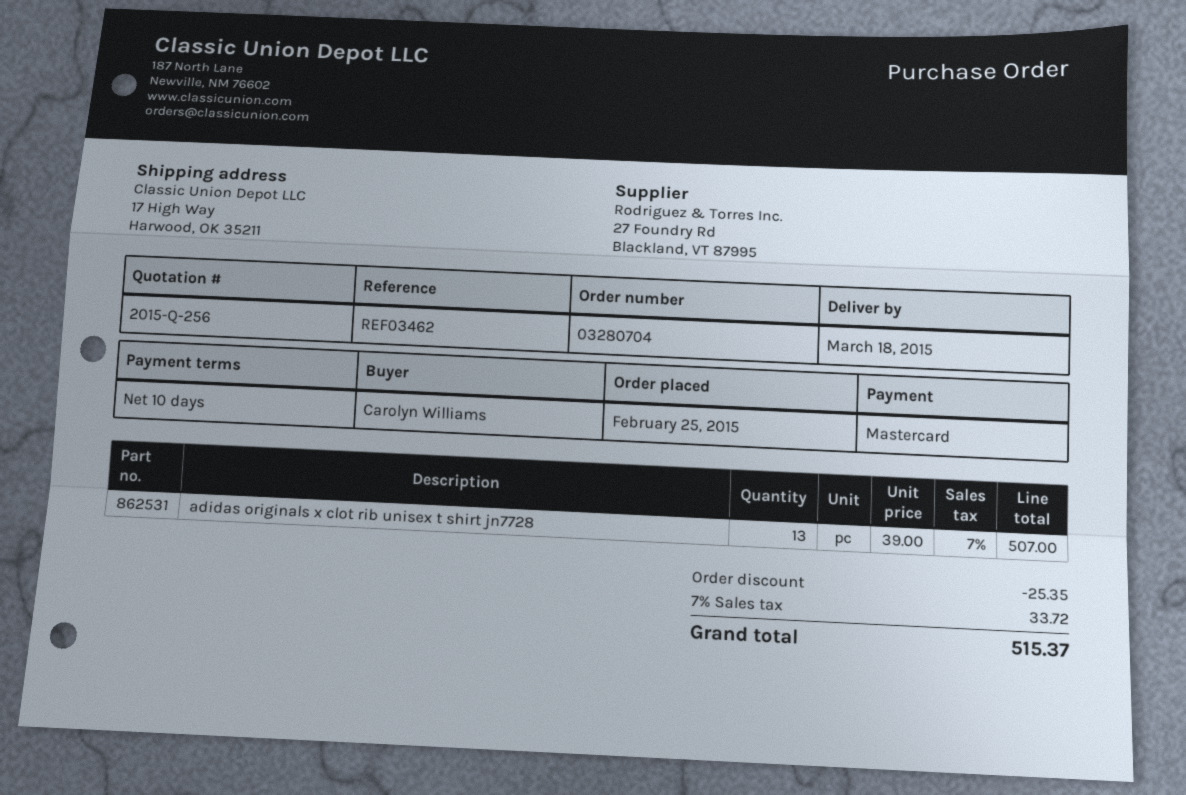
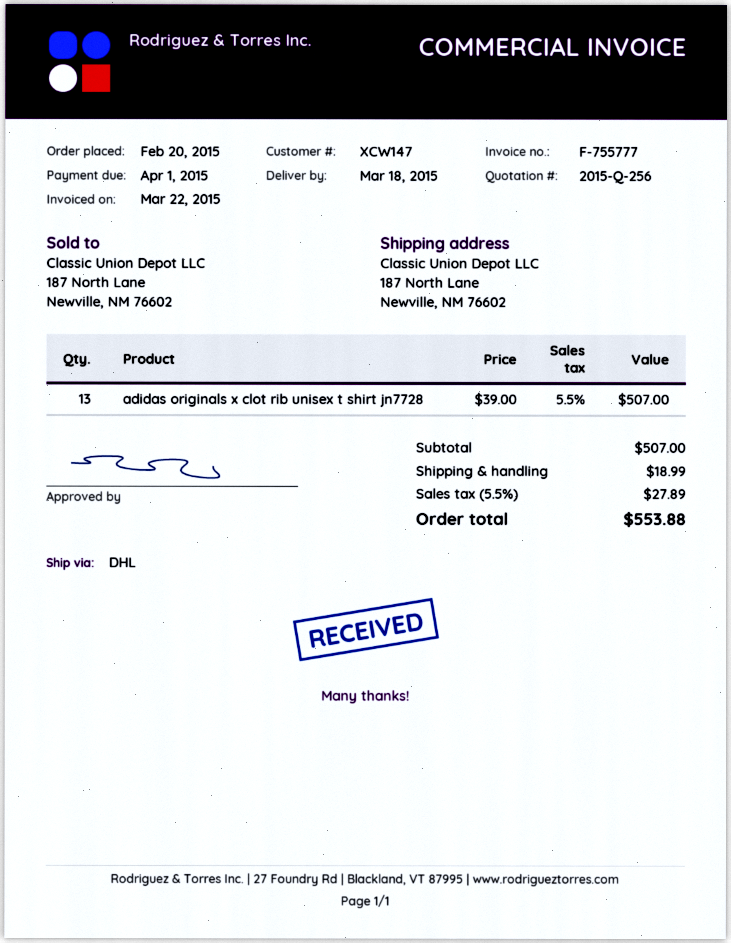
order date: 2015-02-25 -> 2015-02-20
ship to: 17 High Way, Harwood, OK 35211 -> 187 North Lane, Newville, NM 76602
discount: 25.35 -> none
shipping: none -> 18.99
tax: 7% = 33.72 -> 5.5% = 27.89
total: 515.37 -> 553.88

